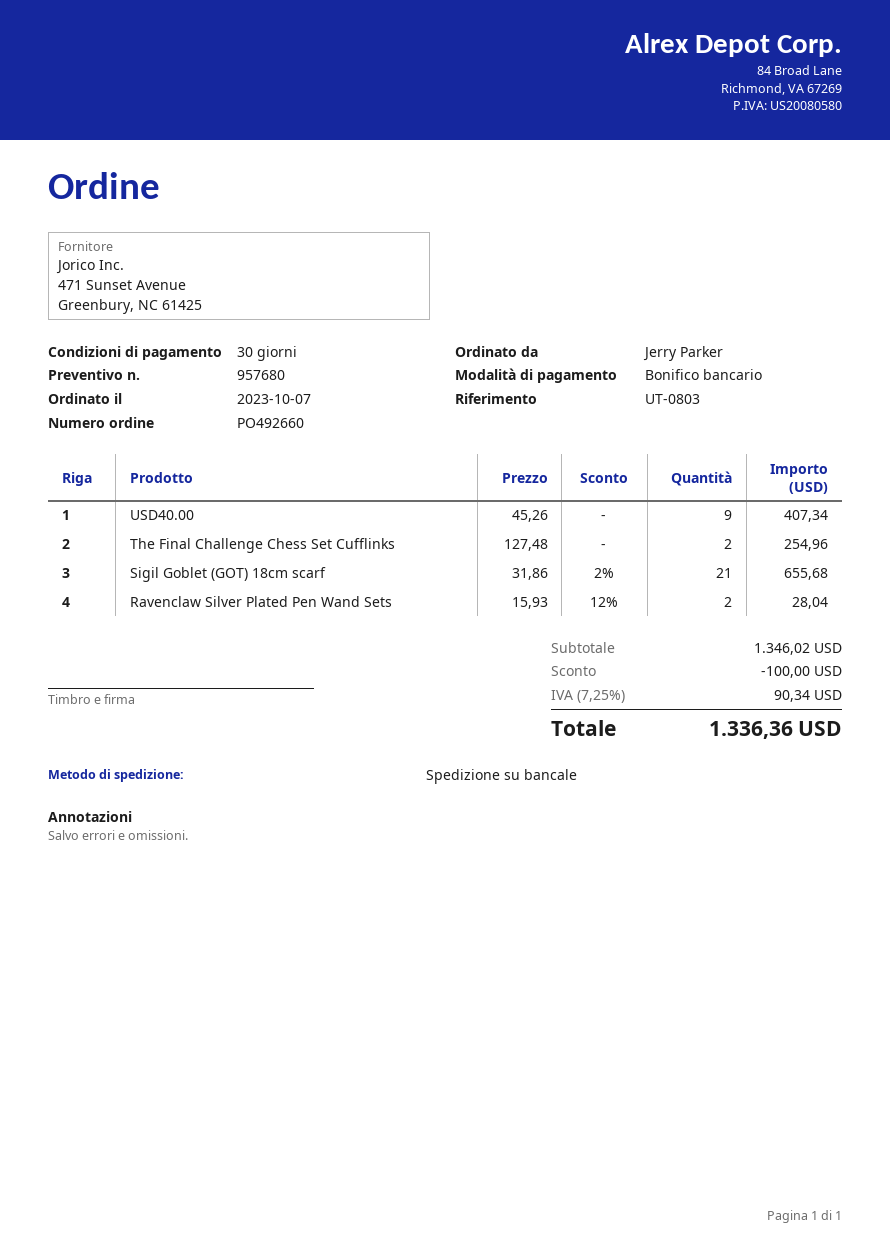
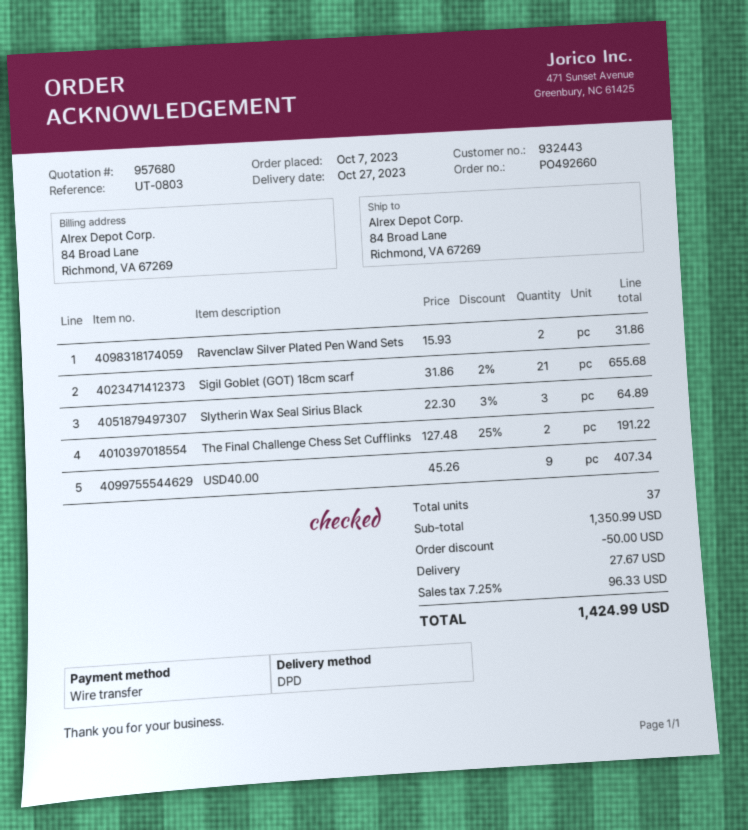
shipping method: pallet freight -> DPD
The Final Challenge Chess Set Cufflinks: 2 x 127.48 = 254.96 -> 2 x 127.48 - 25% = 191.22
Ravenclaw Silver Plated Pen Wand Sets: 2 x 15.93 - 12% = 28.04 -> 2 x 15.93 = 31.86
Slytherin Wax Seal Sirius Black: none -> 3 x 22.30 - 3% = 64.89
subtotal: 1346.02 -> 1350.99
discount: 100.00 -> 50.00
shipping: none -> 27.67
tax: 7.25% = 90.34 -> 7.25% = 96.33
total: 1336.36 -> 1424.99

